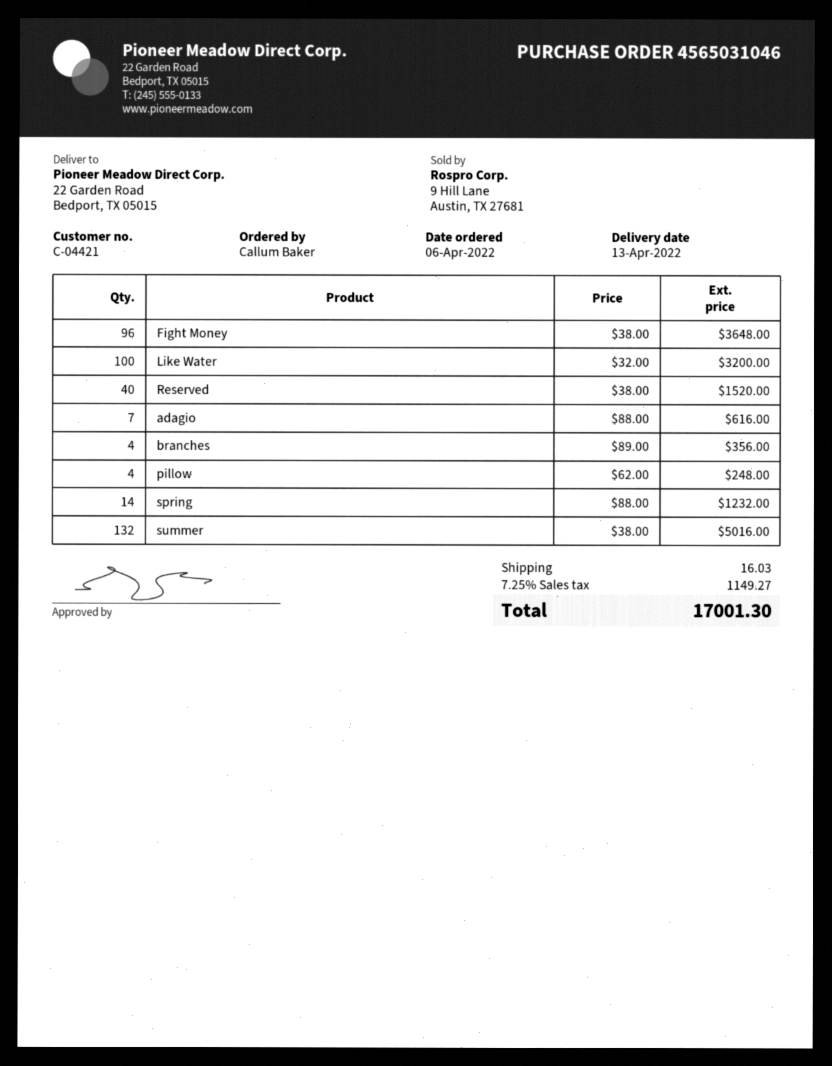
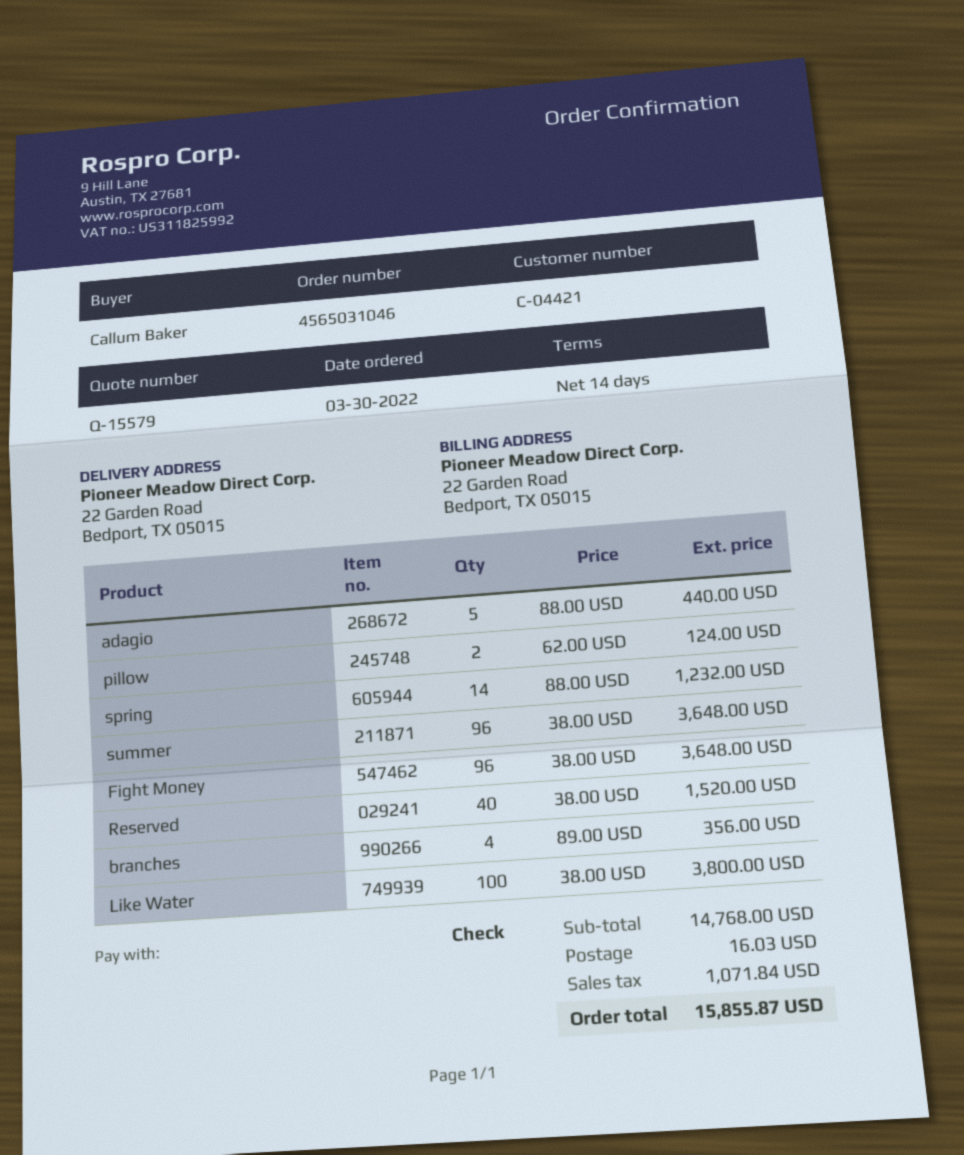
order date: 2022-04-06 -> 2022-03-30
Like Water: 100 x 32.00 = 3200.00 -> 100 x 38.00 = 3800.00
adagio: 7 x 88.00 = 616.00 -> 5 x 88.00 = 440.00
pillow: 4 x 62.00 = 248.00 -> 2 x 62.00 = 124.00
summer: 132 x 38.00 = 5016.00 -> 96 x 38.00 = 3648.00
tax: 1149.27 -> 1071.84
total: 17001.30 -> 15855.87

